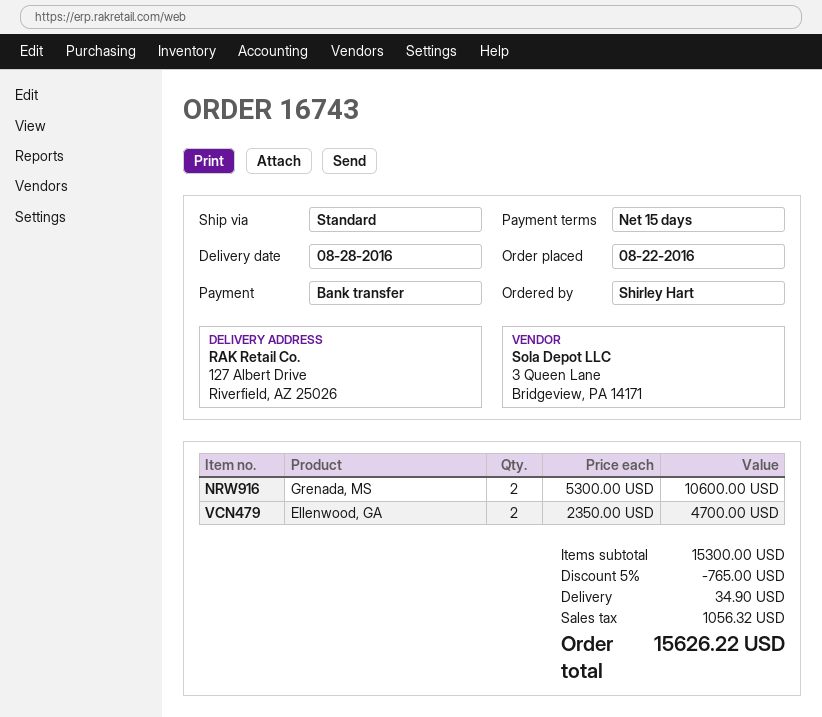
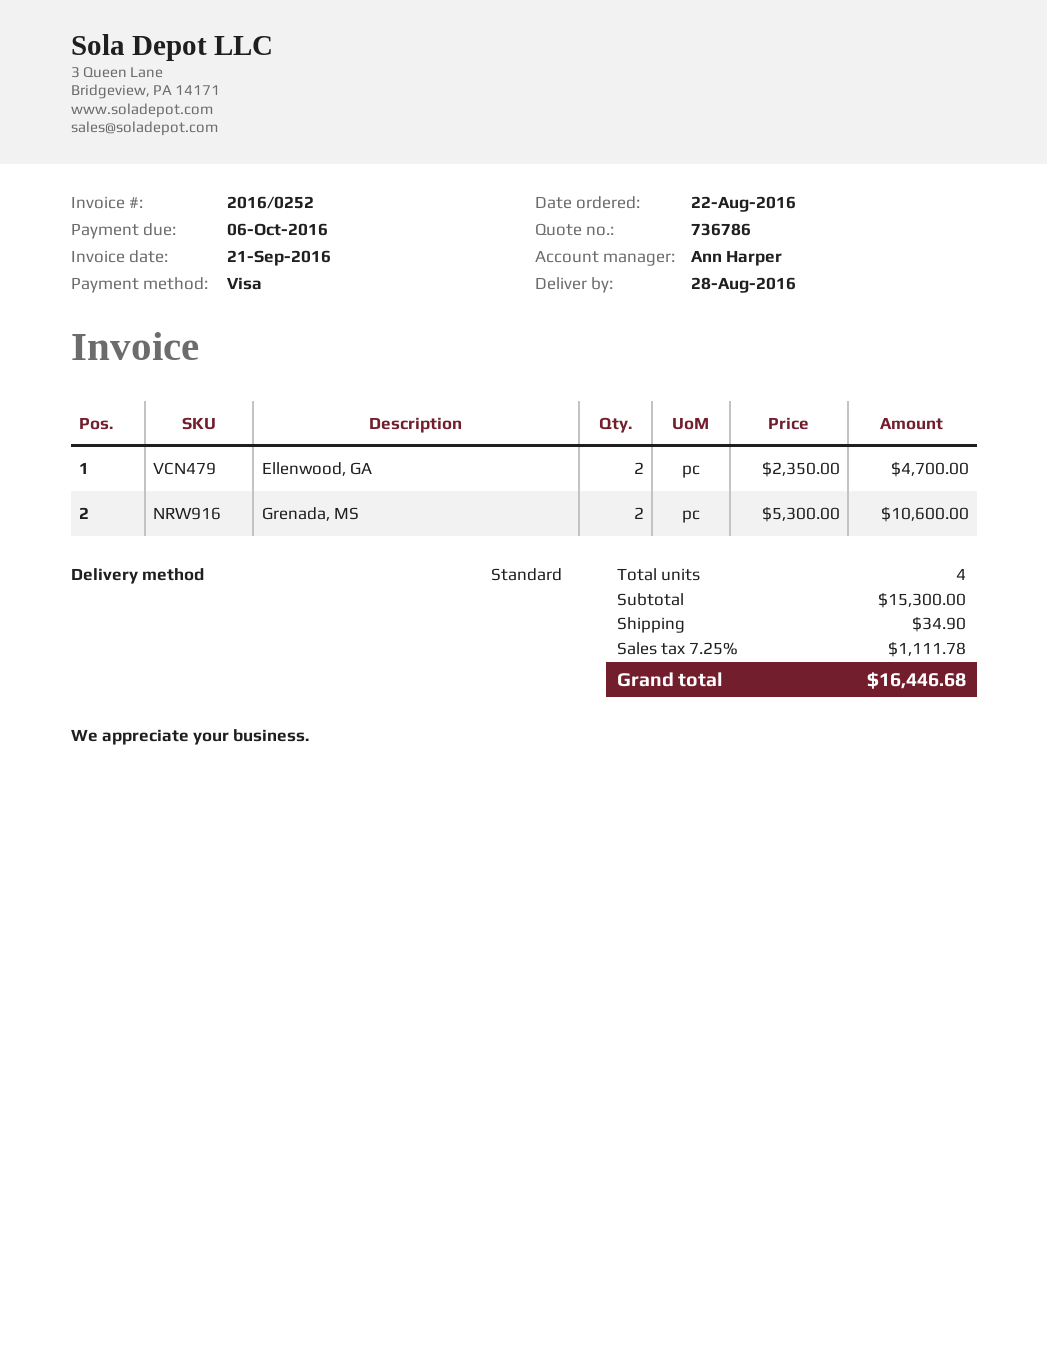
payment method: bank transfer -> Visa
discount: 5% = 765.00 -> none
tax: 1056.32 -> 1111.78
total: 15626.22 -> 16446.68

